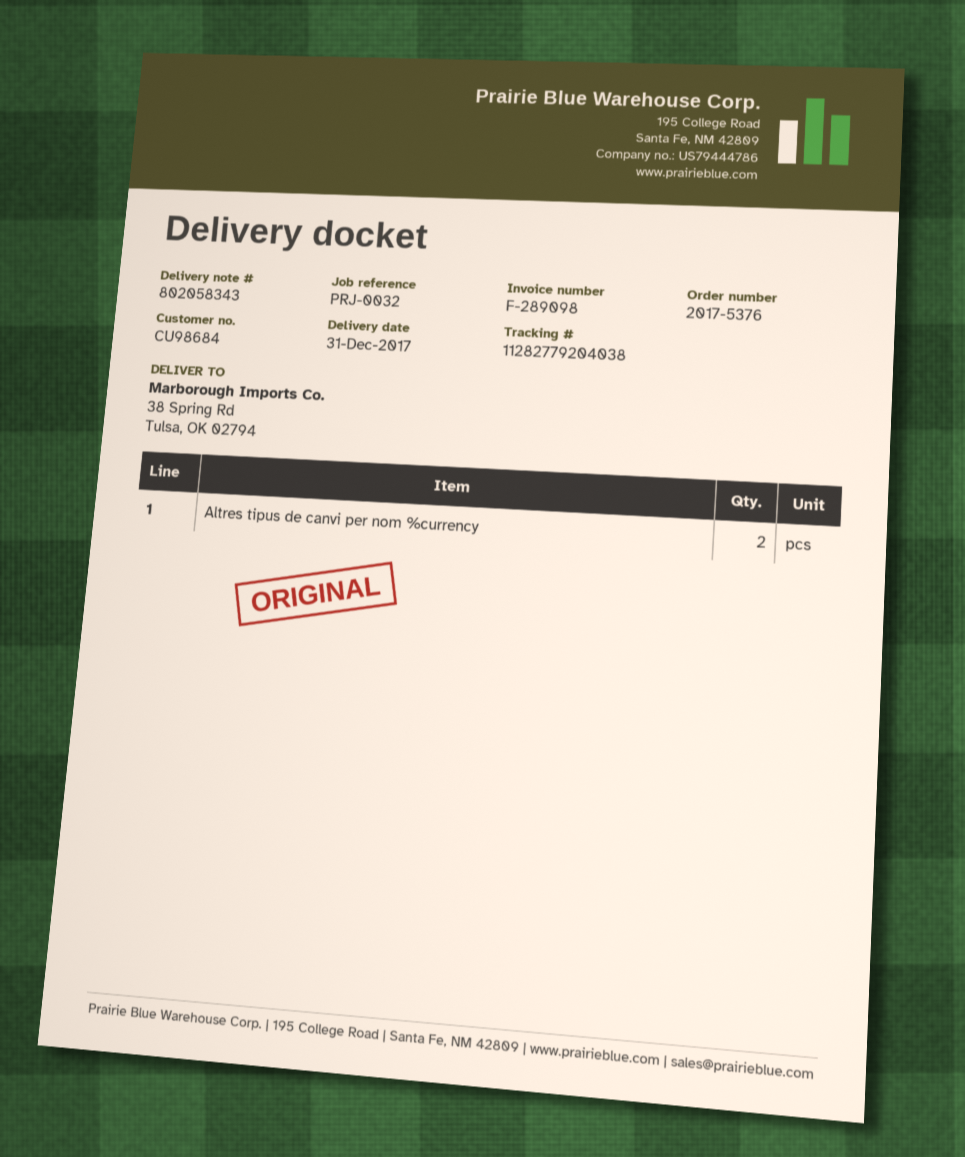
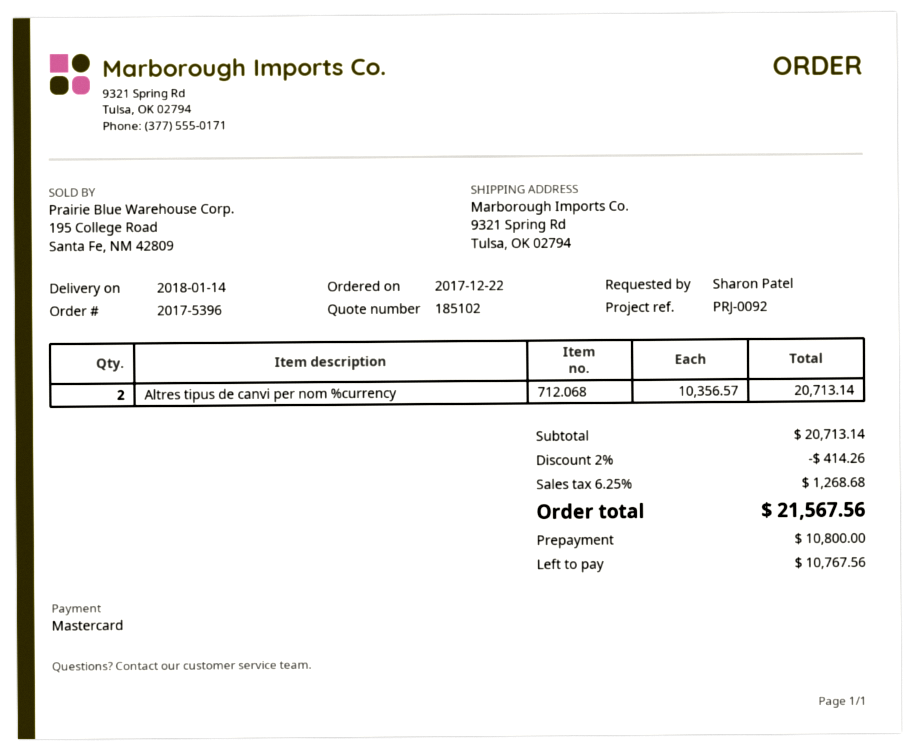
order number: 2017-5376 -> 2017-5396
delivery date: 2017-12-31 -> 2018-01-14
reference: PRJ-0032 -> PRJ-0092
ship to: 38 Spring Rd, Tulsa, OK 02794 -> 9321 Spring Rd, Tulsa, OK 02794

